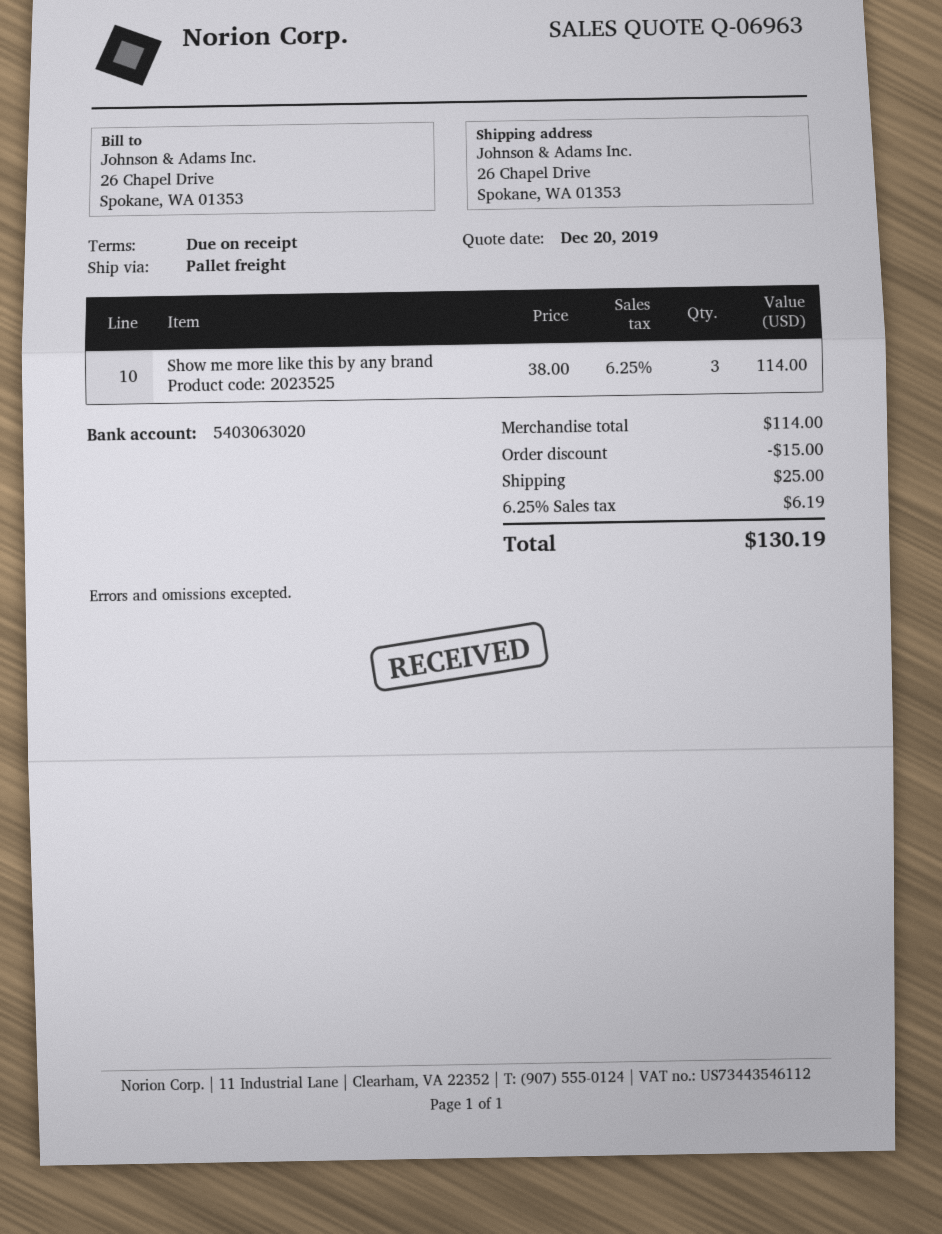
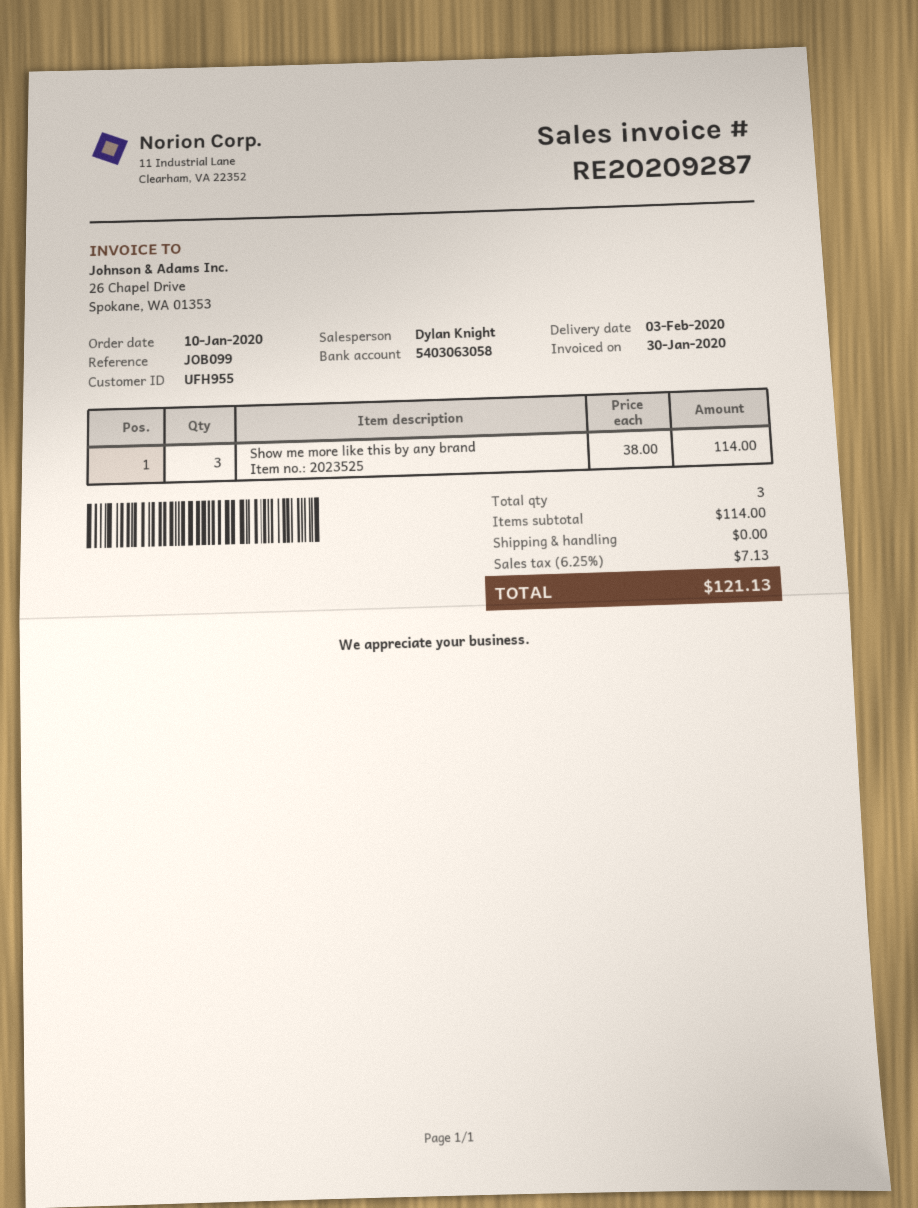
bank account: 5403063020 -> 5403063058
discount: 15.00 -> none
shipping: 25.00 -> 0.00
tax: 6.25% = 6.19 -> 6.25% = 7.13
total: 130.19 -> 121.13

